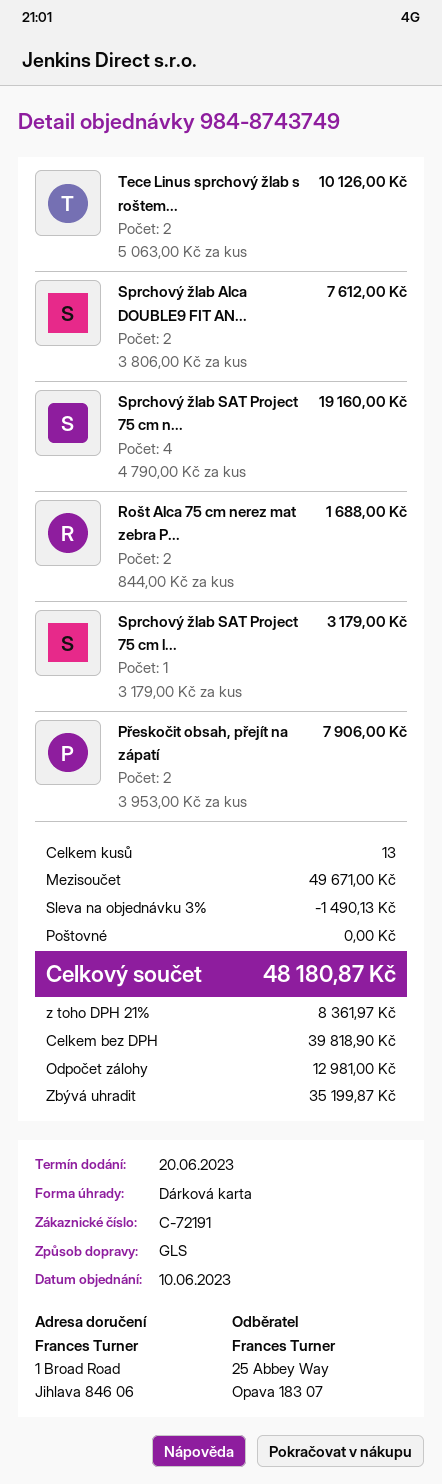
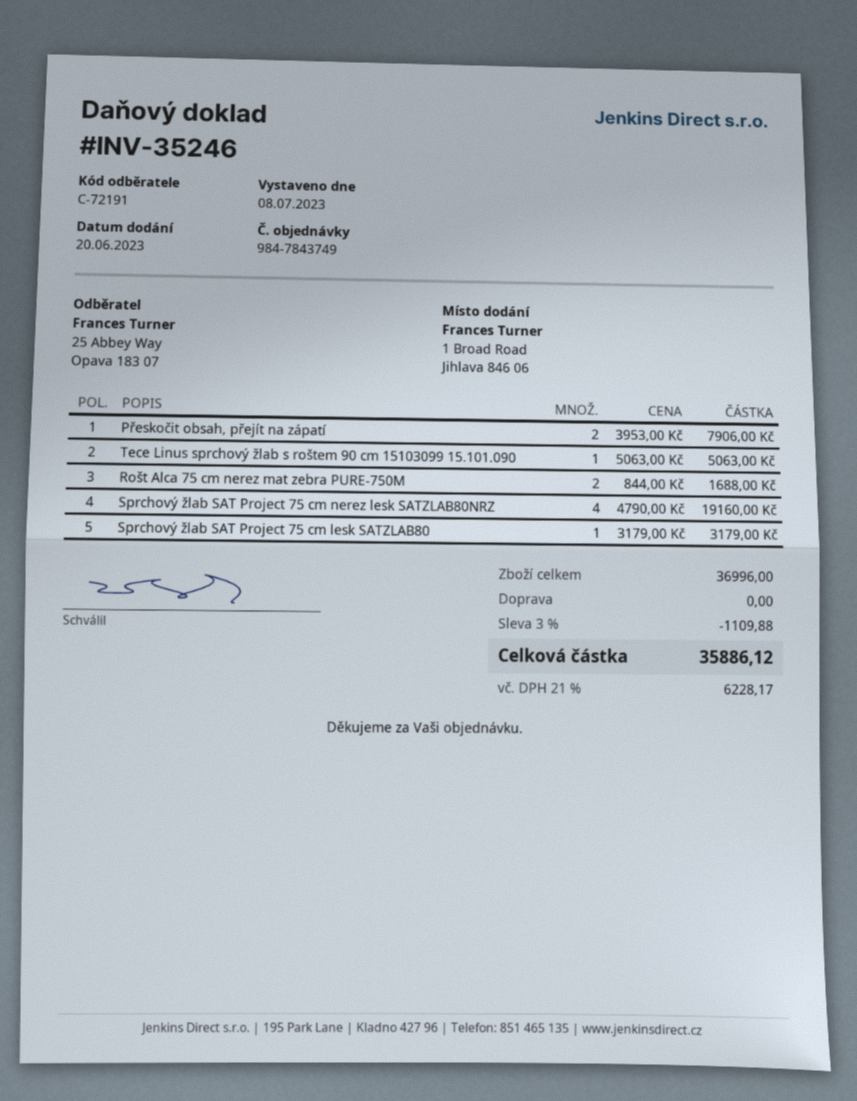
order number: 984-8743749 -> 984-7843749
Tece Linus sprchový žlab s roštem...: 2 x 5063.00 = 10126.00 -> 1 x 5063.00 = 5063.00
Sprchový žlab Alca DOUBLE9 FIT AN...: 2 x 3806.00 = 7612.00 -> none
subtotal: 49671.00 -> 36996.00
discount: 3% = 1490.13 -> 3% = 1109.88
tax: 21% = 8361.97 -> 21% = 6228.17
total: 48180.87 -> 35886.12

